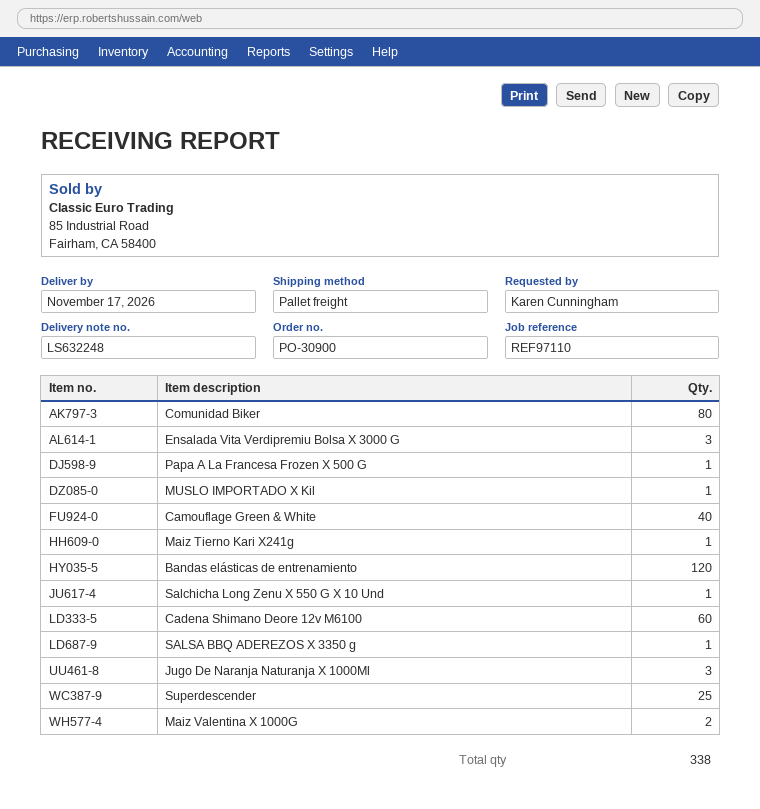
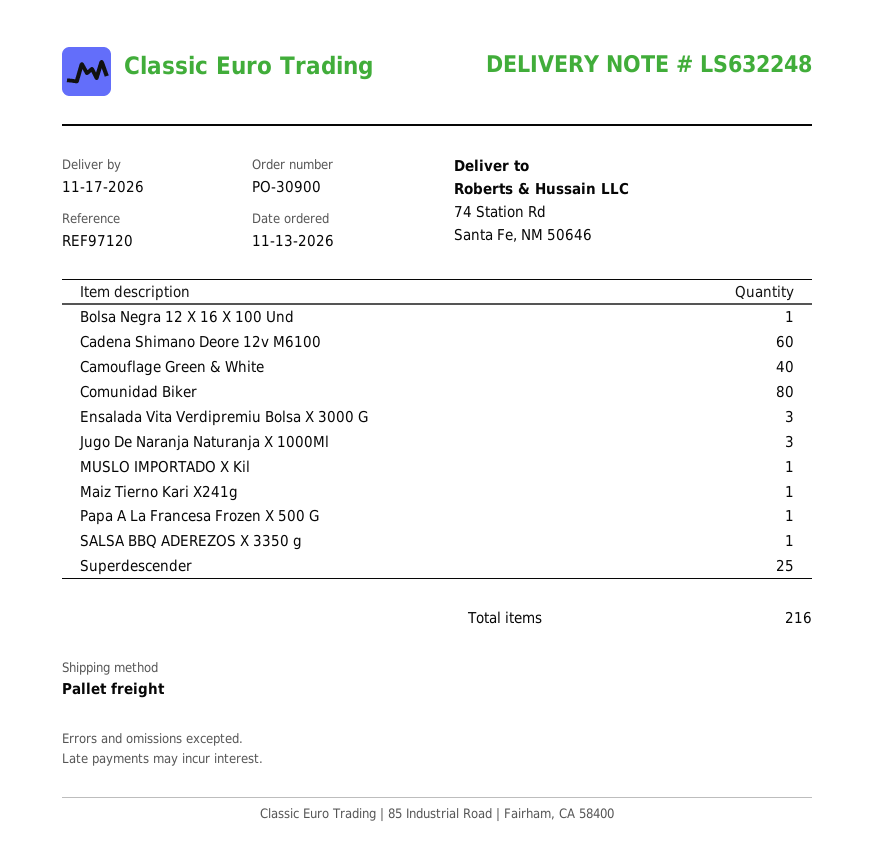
reference: REF97110 -> REF97120
Bandas elásticas de entrenamiento: 120 -> none
Salchicha Long Zenu X 550 G X 10 Und: 1 -> none
Maiz Valentina X 1000G: 2 -> none
Bolsa Negra 12 X 16 X 100 Und: none -> 1
total quantity: 338 -> 216

